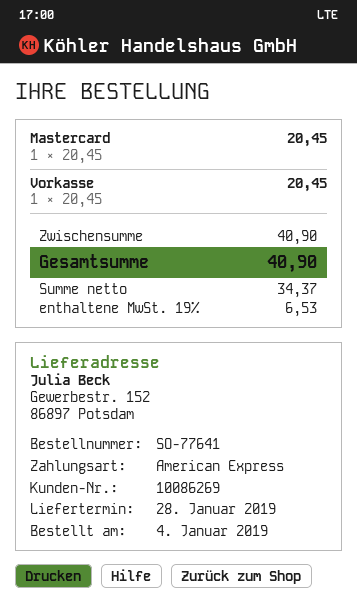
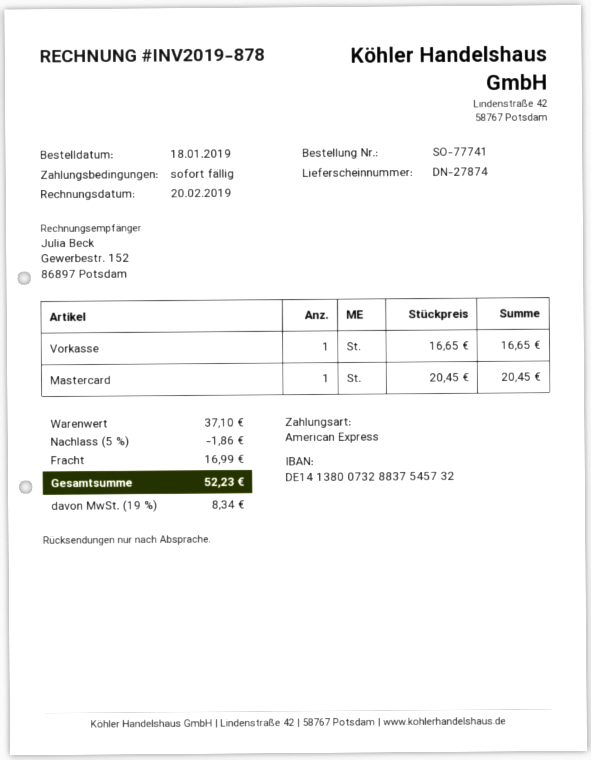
order number: SO-77641 -> SO-77741
order date: 2019-01-04 -> 2019-01-18
Vorkasse: 1 x 20.45 = 20.45 -> 1 x 16.65 = 16.65
subtotal: 40.90 -> 37.10
discount: none -> 5% = 1.86
shipping: none -> 16.99
tax: 19% = 6.53 -> 19% = 8.34
total: 40.90 -> 52.23

